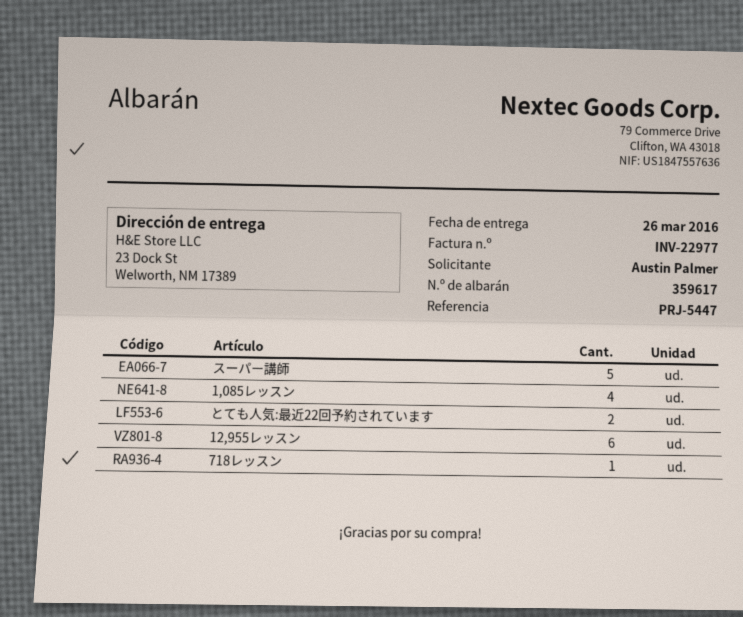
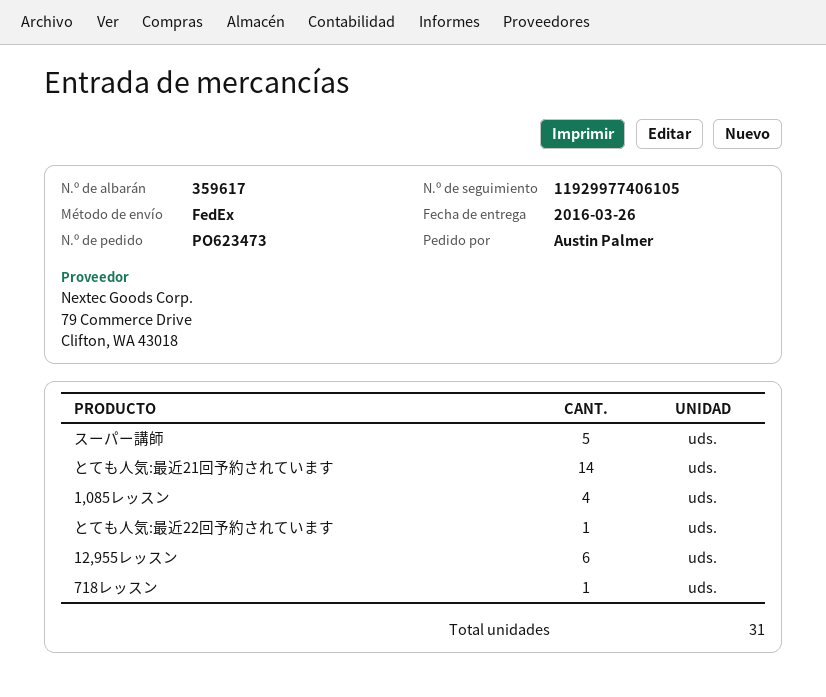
とても人気:最近22回予約されています: 2 -> 1
とても人気:最近21回予約されています: none -> 14

